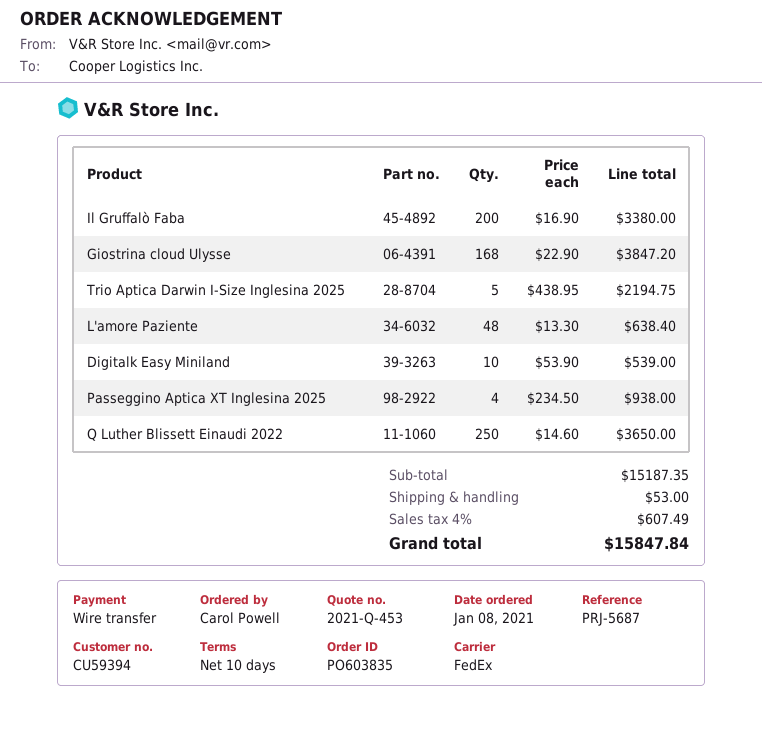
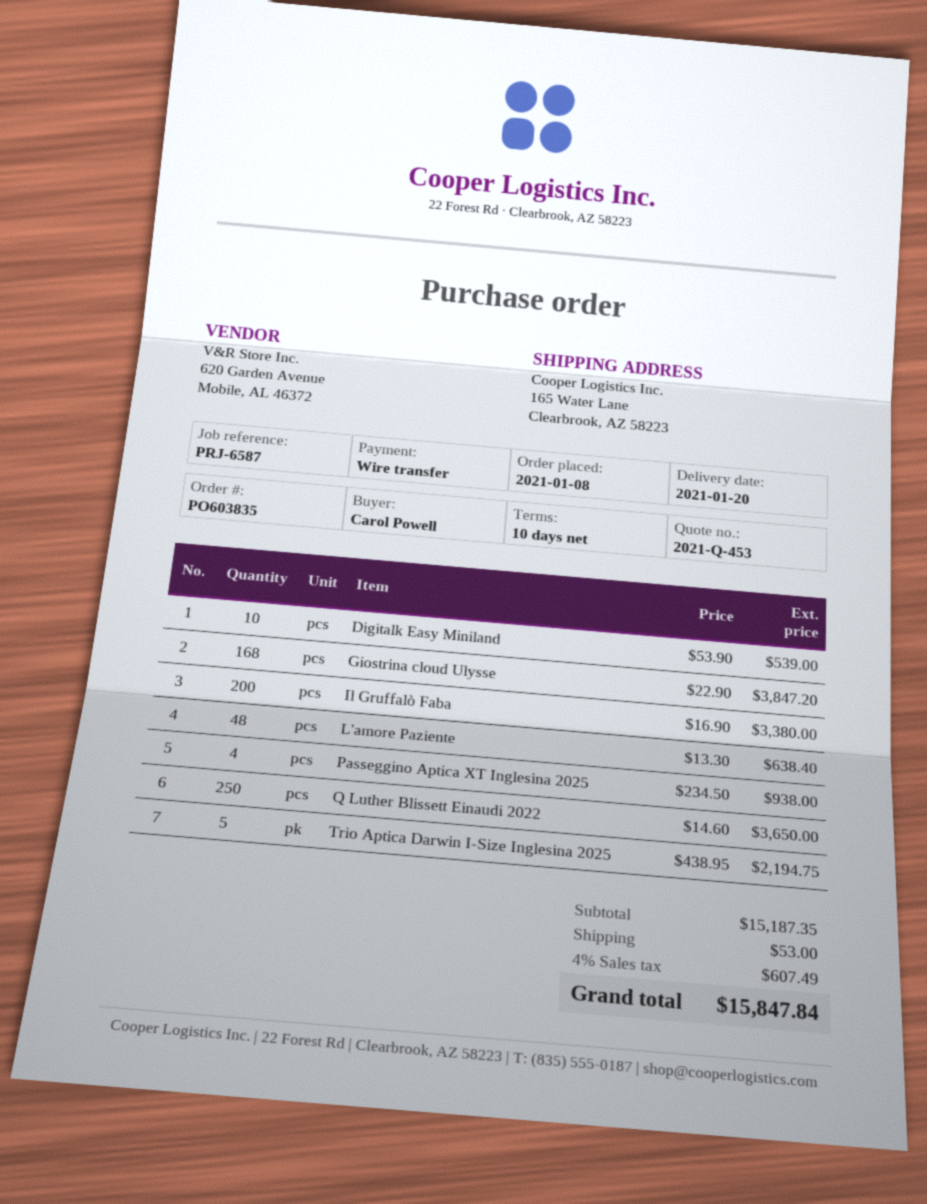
reference: PRJ-5687 -> PRJ-6587

